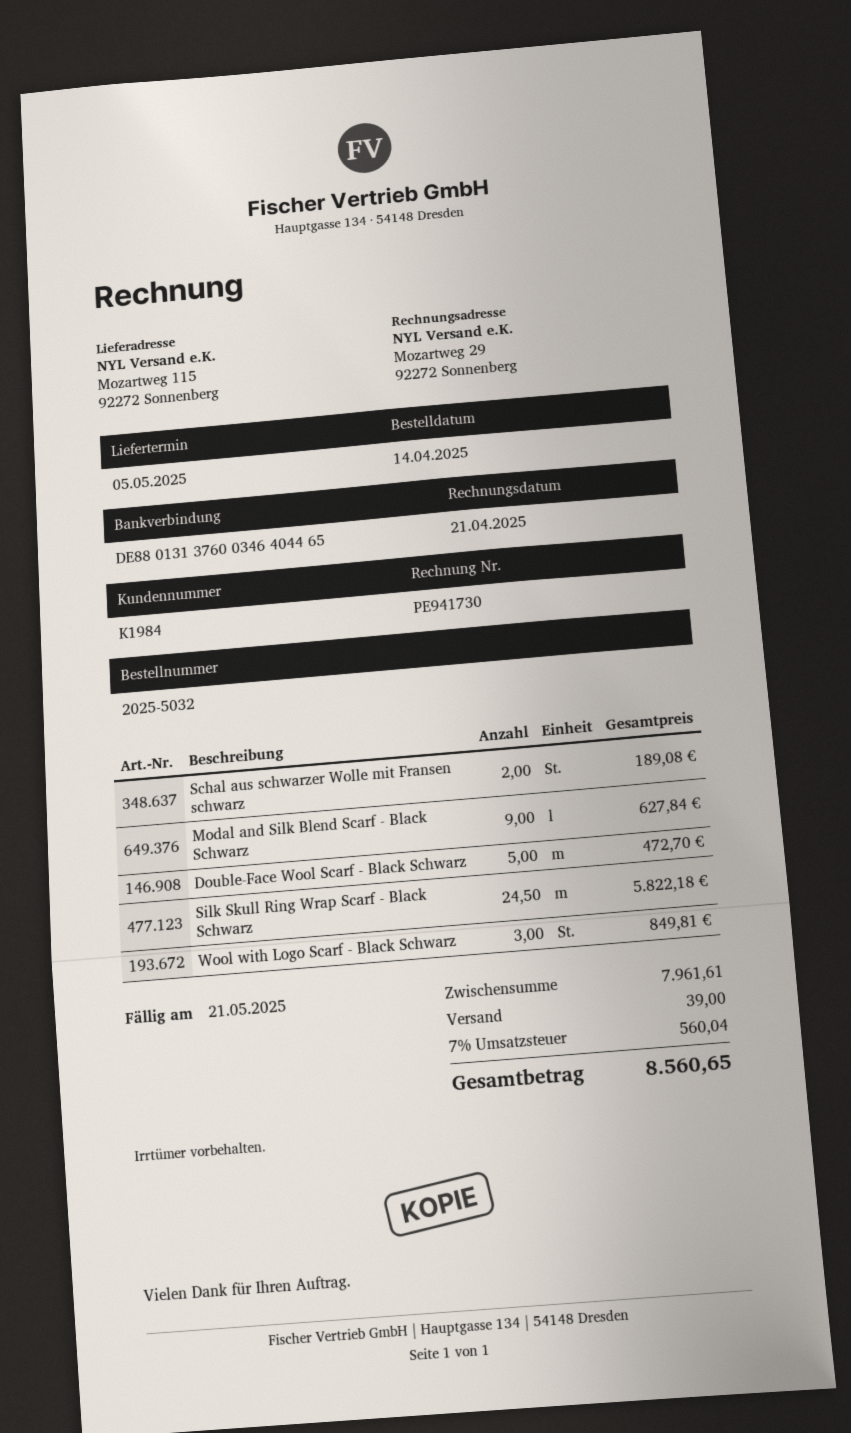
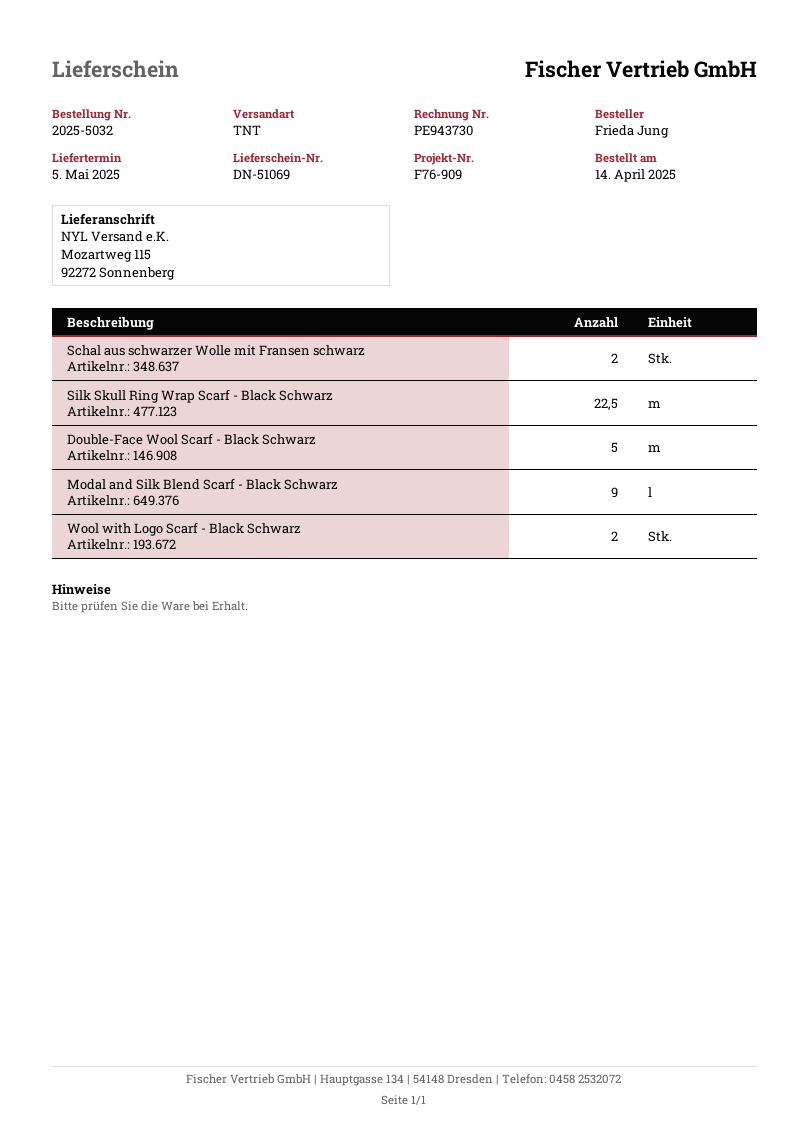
invoice number: PE941730 -> PE943730
Silk Skull Ring Wrap Scarf - Black Schwarz: 24.5 -> 22.5
Wool with Logo Scarf - Black Schwarz: 3 -> 2

